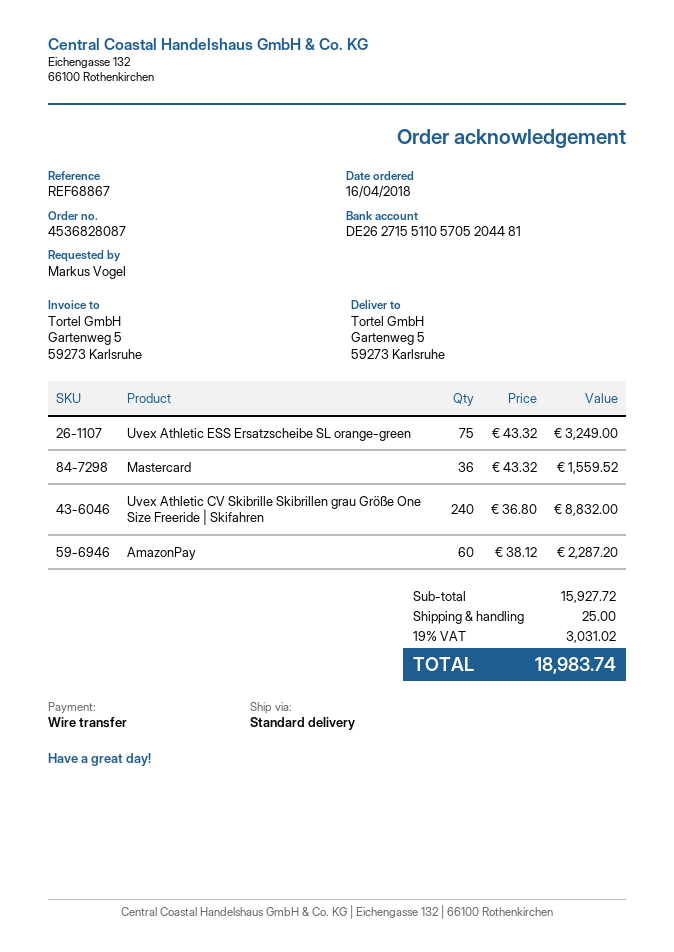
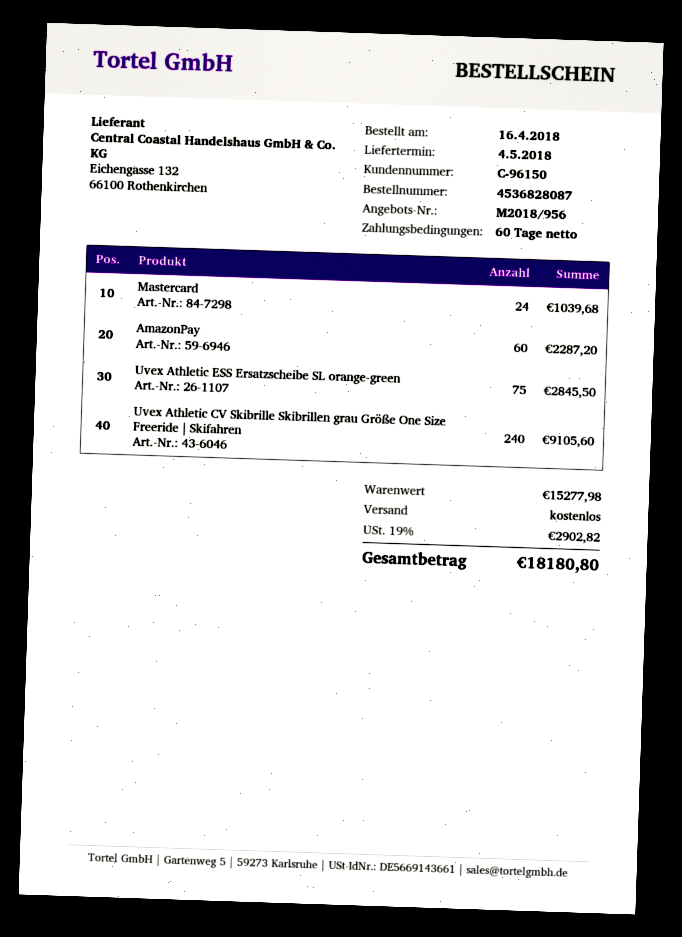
Uvex Athletic ESS Ersatzscheibe SL orange-green: 75 for 3249.00 -> 75 for 2845.50
Mastercard: 36 for 1559.52 -> 24 for 1039.68
Uvex Athletic CV Skibrille Skibrillen grau Größe One Size Freeride | Skifahren: 240 for 8832.00 -> 240 for 9105.60
subtotal: 15927.72 -> 15277.98
shipping: 25.00 -> 0.00
tax: 19% = 3031.02 -> 19% = 2902.82
total: 18983.74 -> 18180.80

